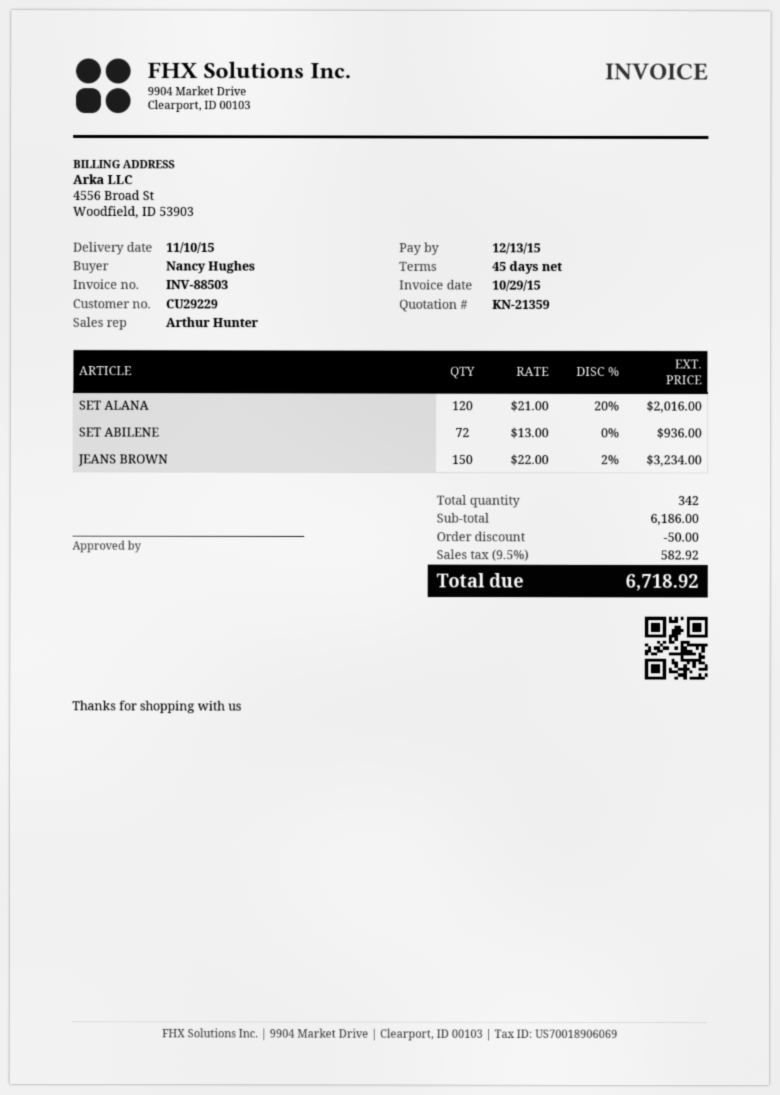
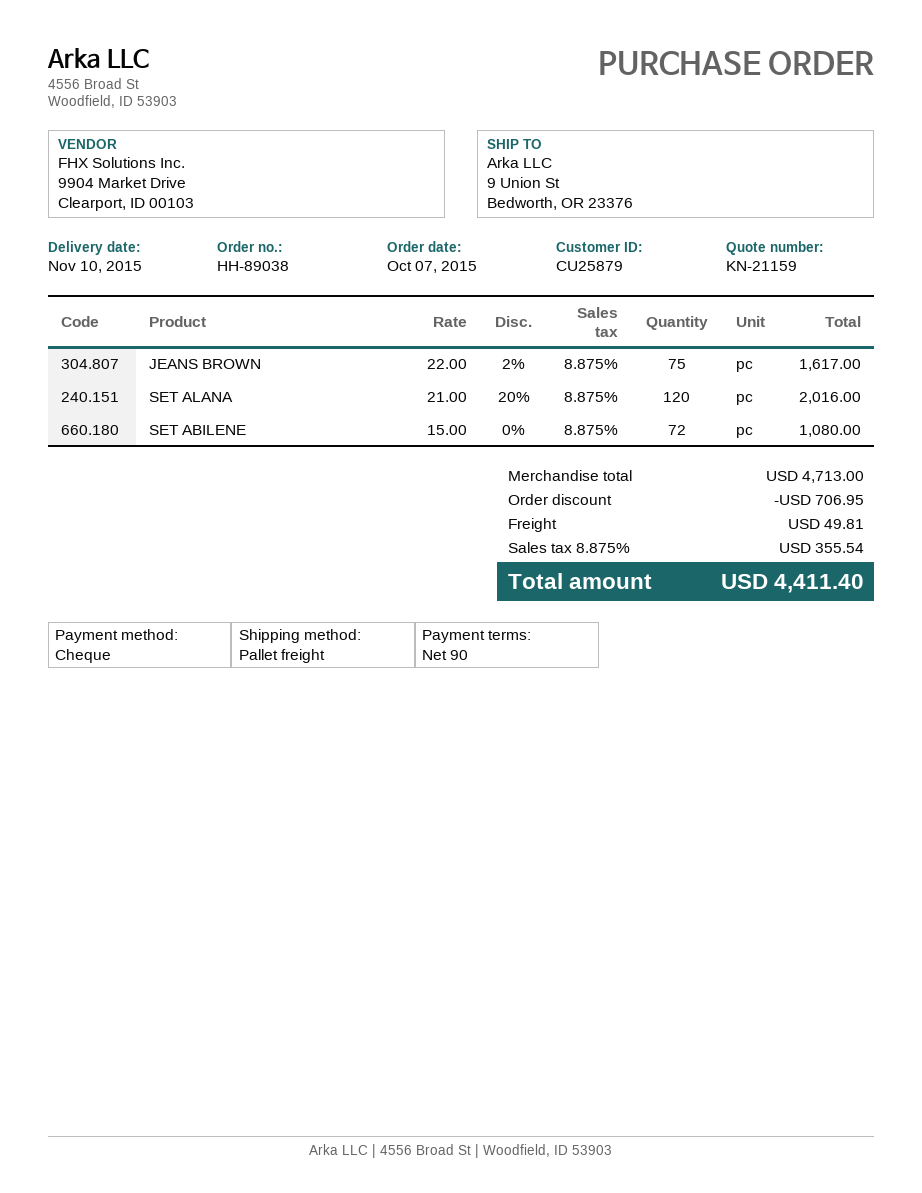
quote number: KN-21359 -> KN-21159
payment terms: 45 days -> 90 days
customer number: CU29229 -> CU25879
SET ABILENE: 72 x 13.00 = 936.00 -> 72 x 15.00 = 1080.00
JEANS BROWN: 150 x 22.00 - 2% = 3234.00 -> 75 x 22.00 - 2% = 1617.00
subtotal: 6186.00 -> 4713.00
discount: 50.00 -> 706.95
shipping: none -> 49.81
tax: 9.5% = 582.92 -> 8.875% = 355.54
total: 6718.92 -> 4411.40

